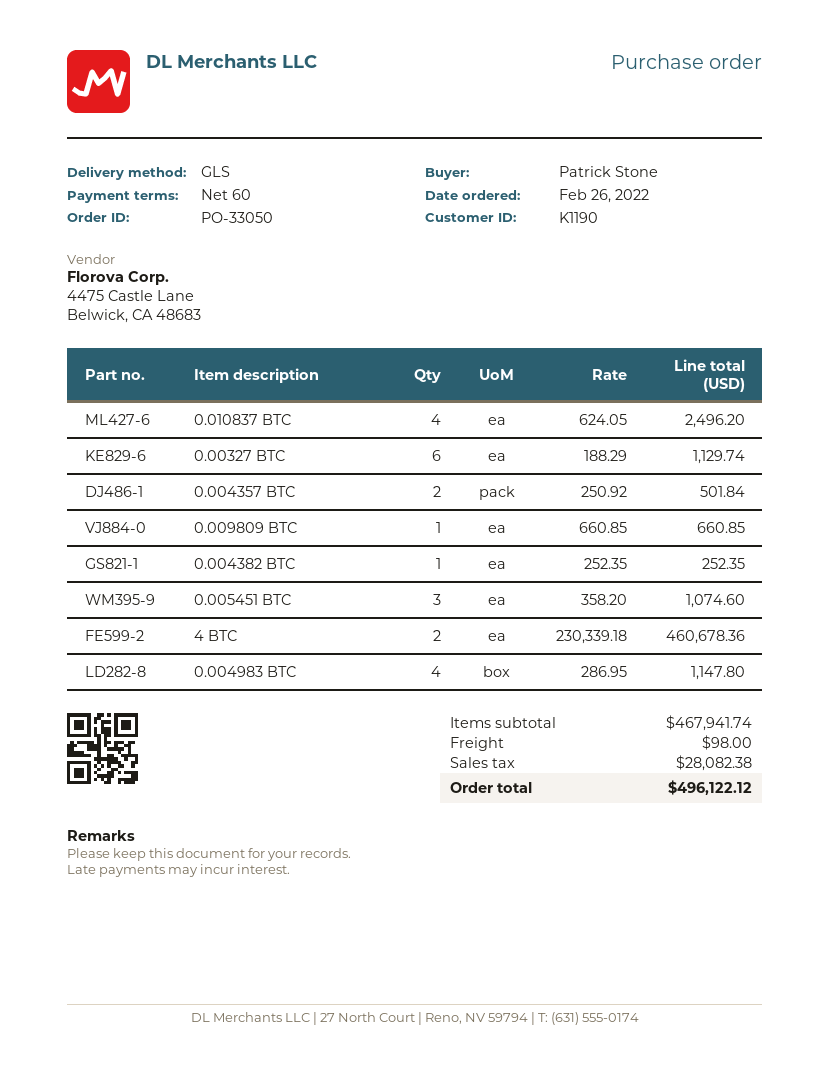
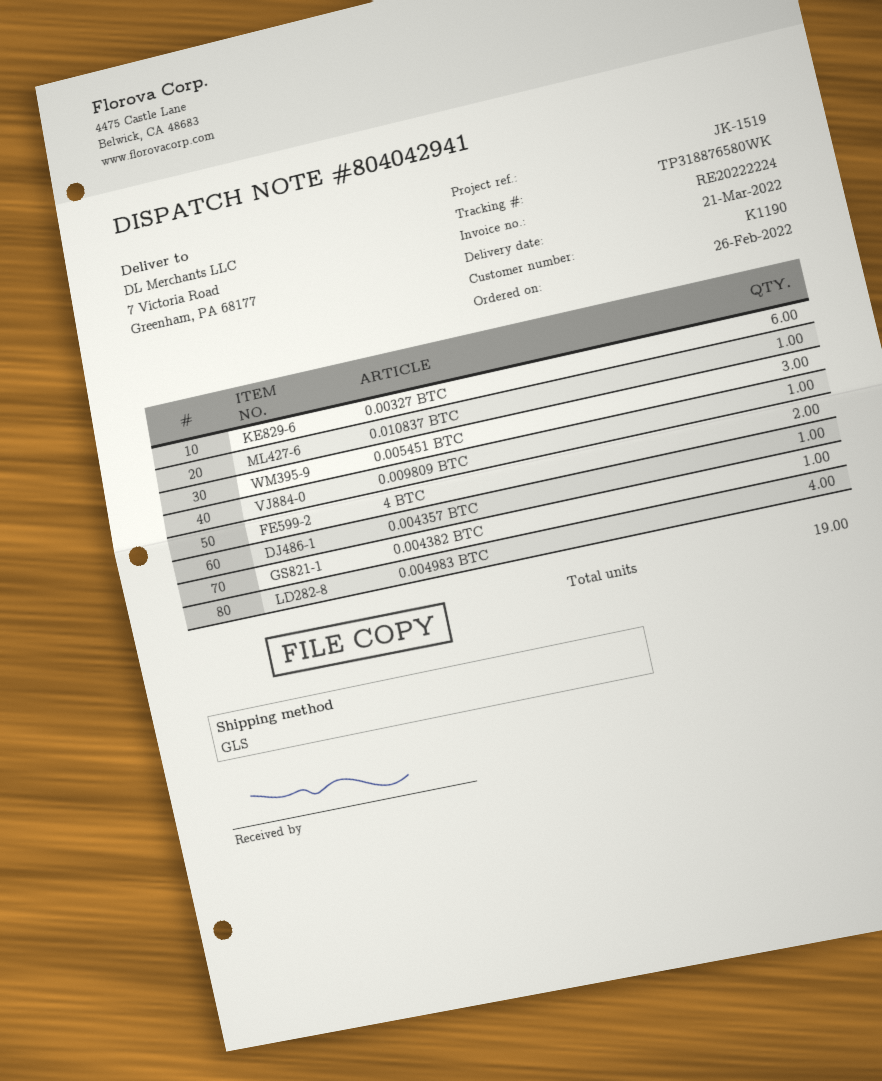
0.010837 BTC: 4 -> 1
0.004357 BTC: 2 -> 1

